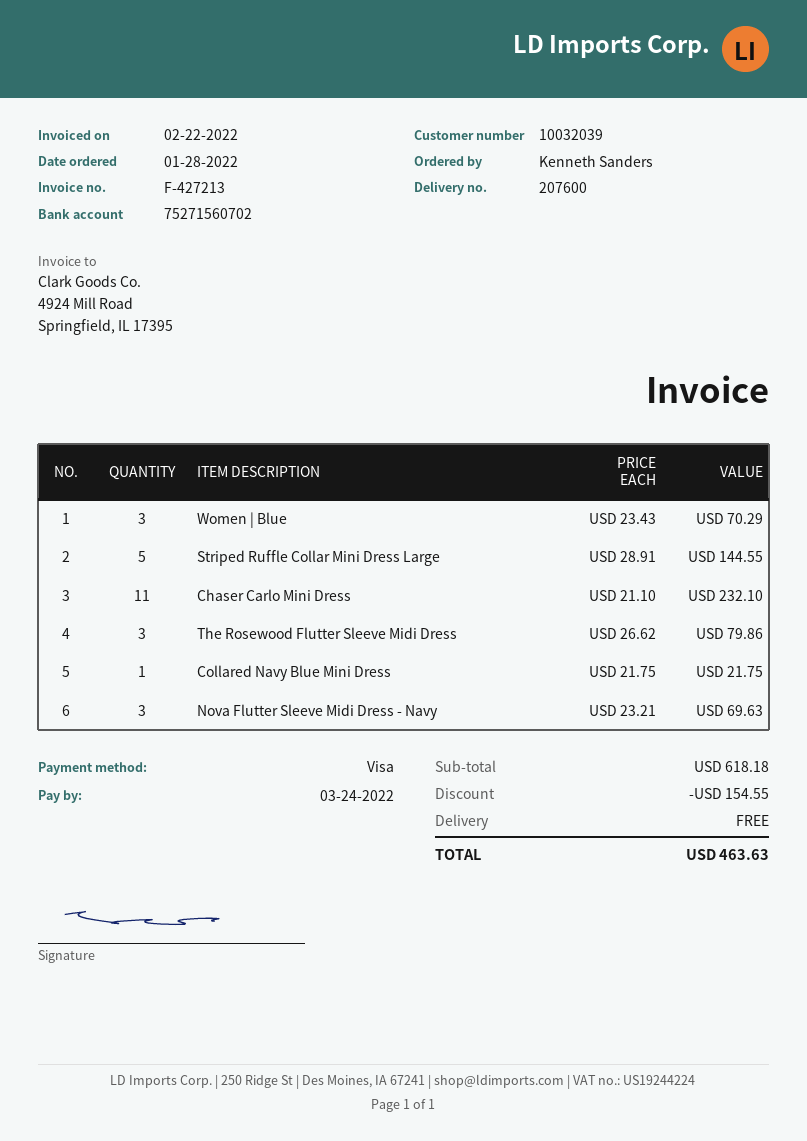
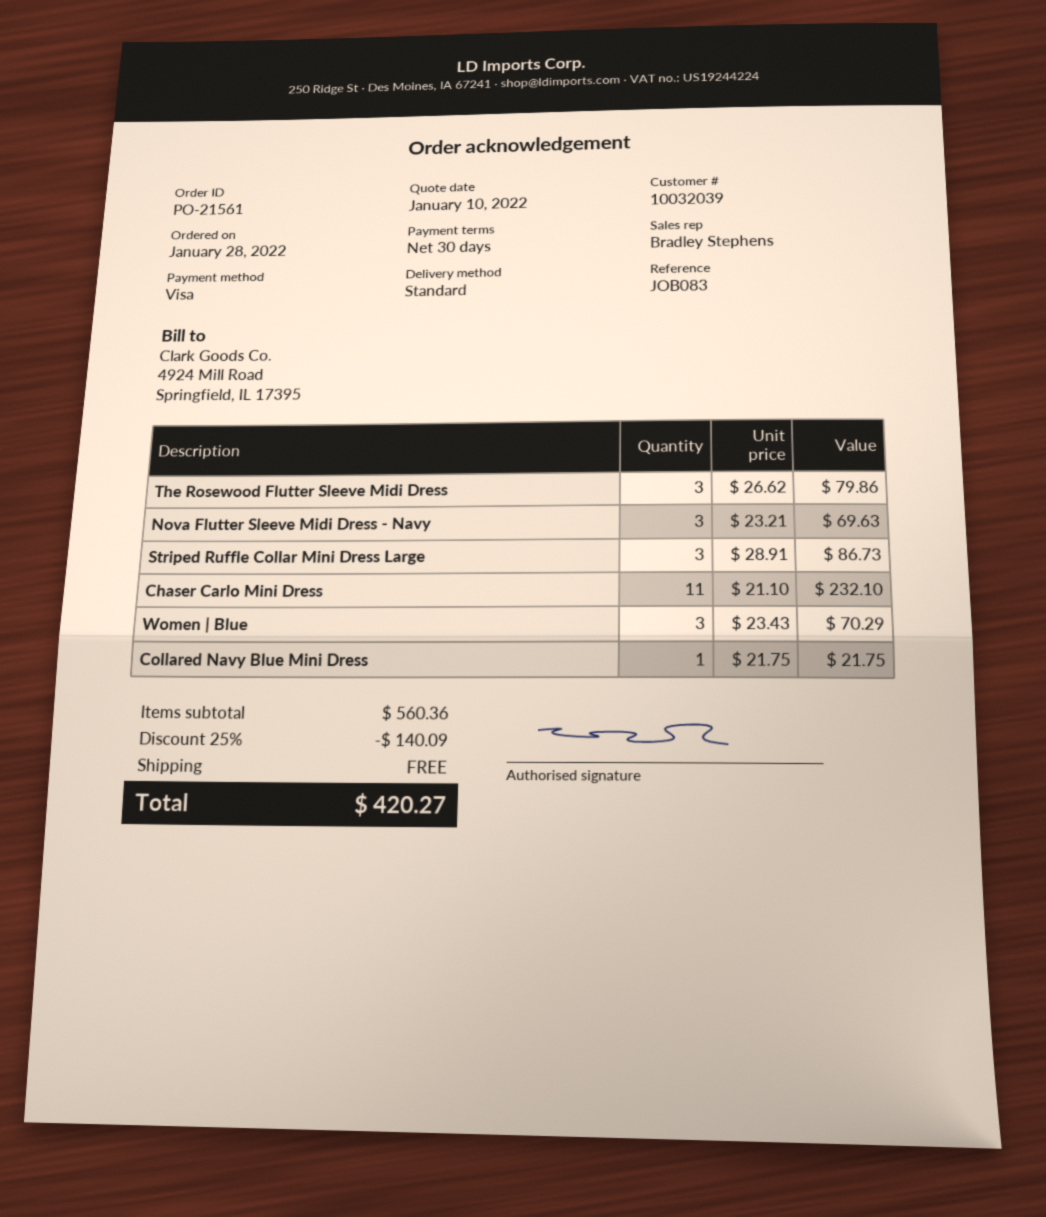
Striped Ruffle Collar Mini Dress Large: 5 x 28.91 = 144.55 -> 3 x 28.91 = 86.73
subtotal: 618.18 -> 560.36
discount: 154.55 -> 140.09
total: 463.63 -> 420.27

